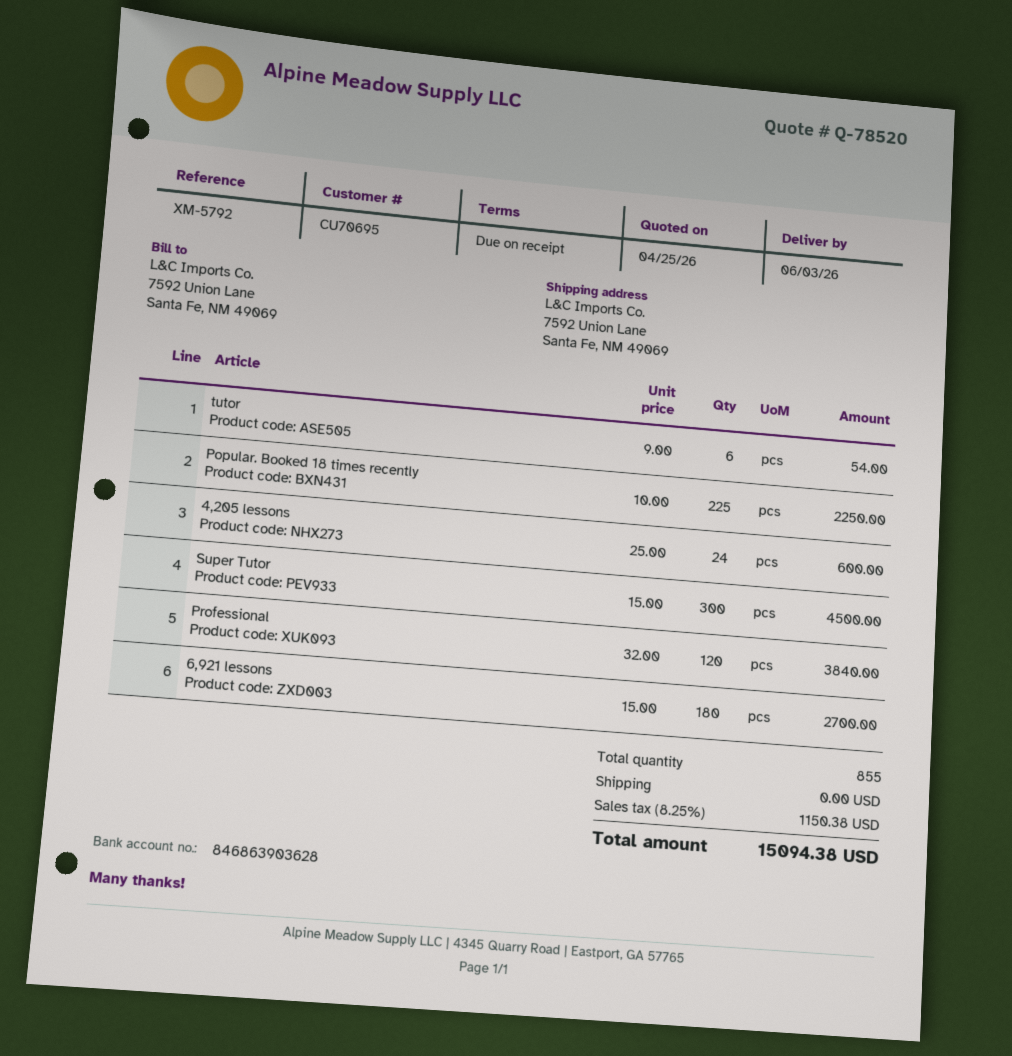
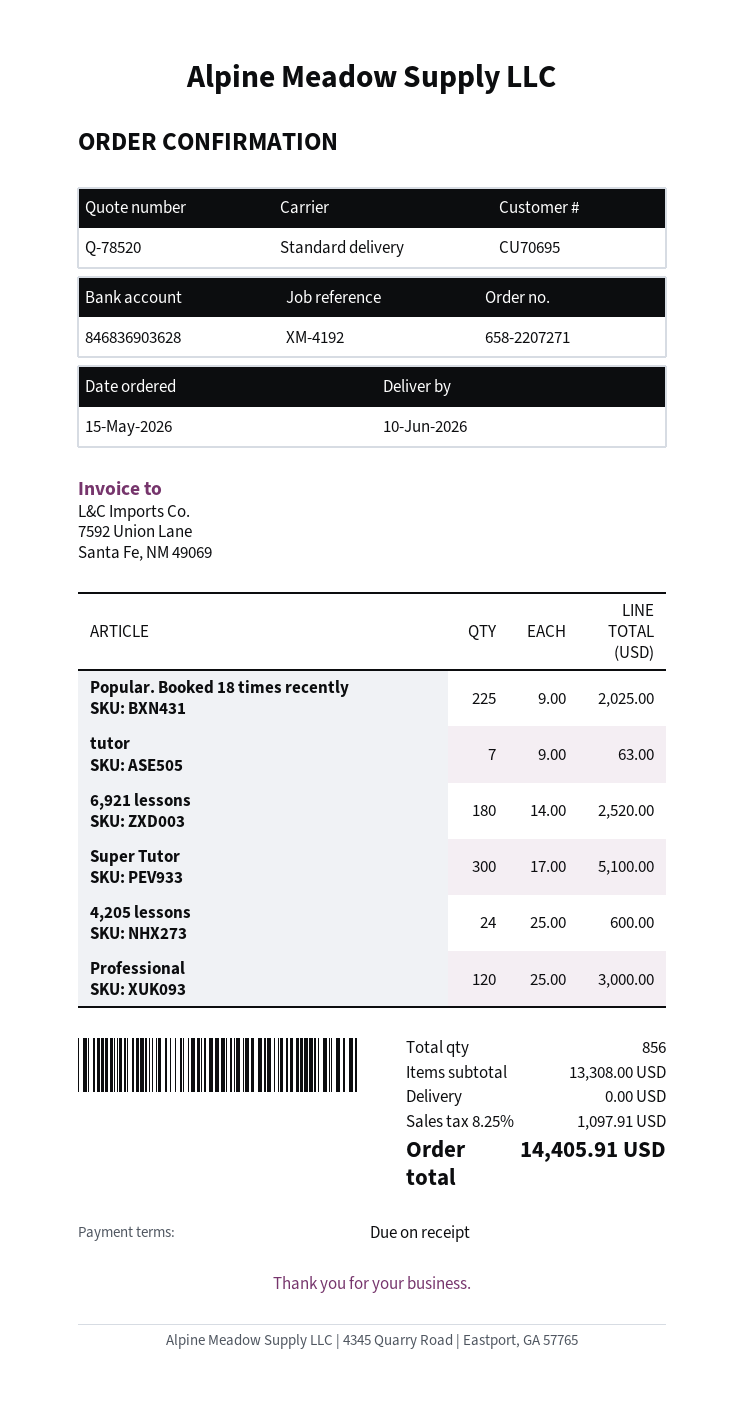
delivery date: 2026-06-03 -> 2026-06-10
reference: XM-5792 -> XM-4192
bank account: 846863903628 -> 846836903628
tutor: 6 x 9.00 = 54.00 -> 7 x 9.00 = 63.00
Popular. Booked 18 times recently: 225 x 10.00 = 2250.00 -> 225 x 9.00 = 2025.00
Super Tutor: 300 x 15.00 = 4500.00 -> 300 x 17.00 = 5100.00
Professional: 120 x 32.00 = 3840.00 -> 120 x 25.00 = 3000.00
6,921 lessons: 180 x 15.00 = 2700.00 -> 180 x 14.00 = 2520.00
total quantity: 855 -> 856
tax: 8.25% = 1150.38 -> 8.25% = 1097.91
total: 15094.38 -> 14405.91

